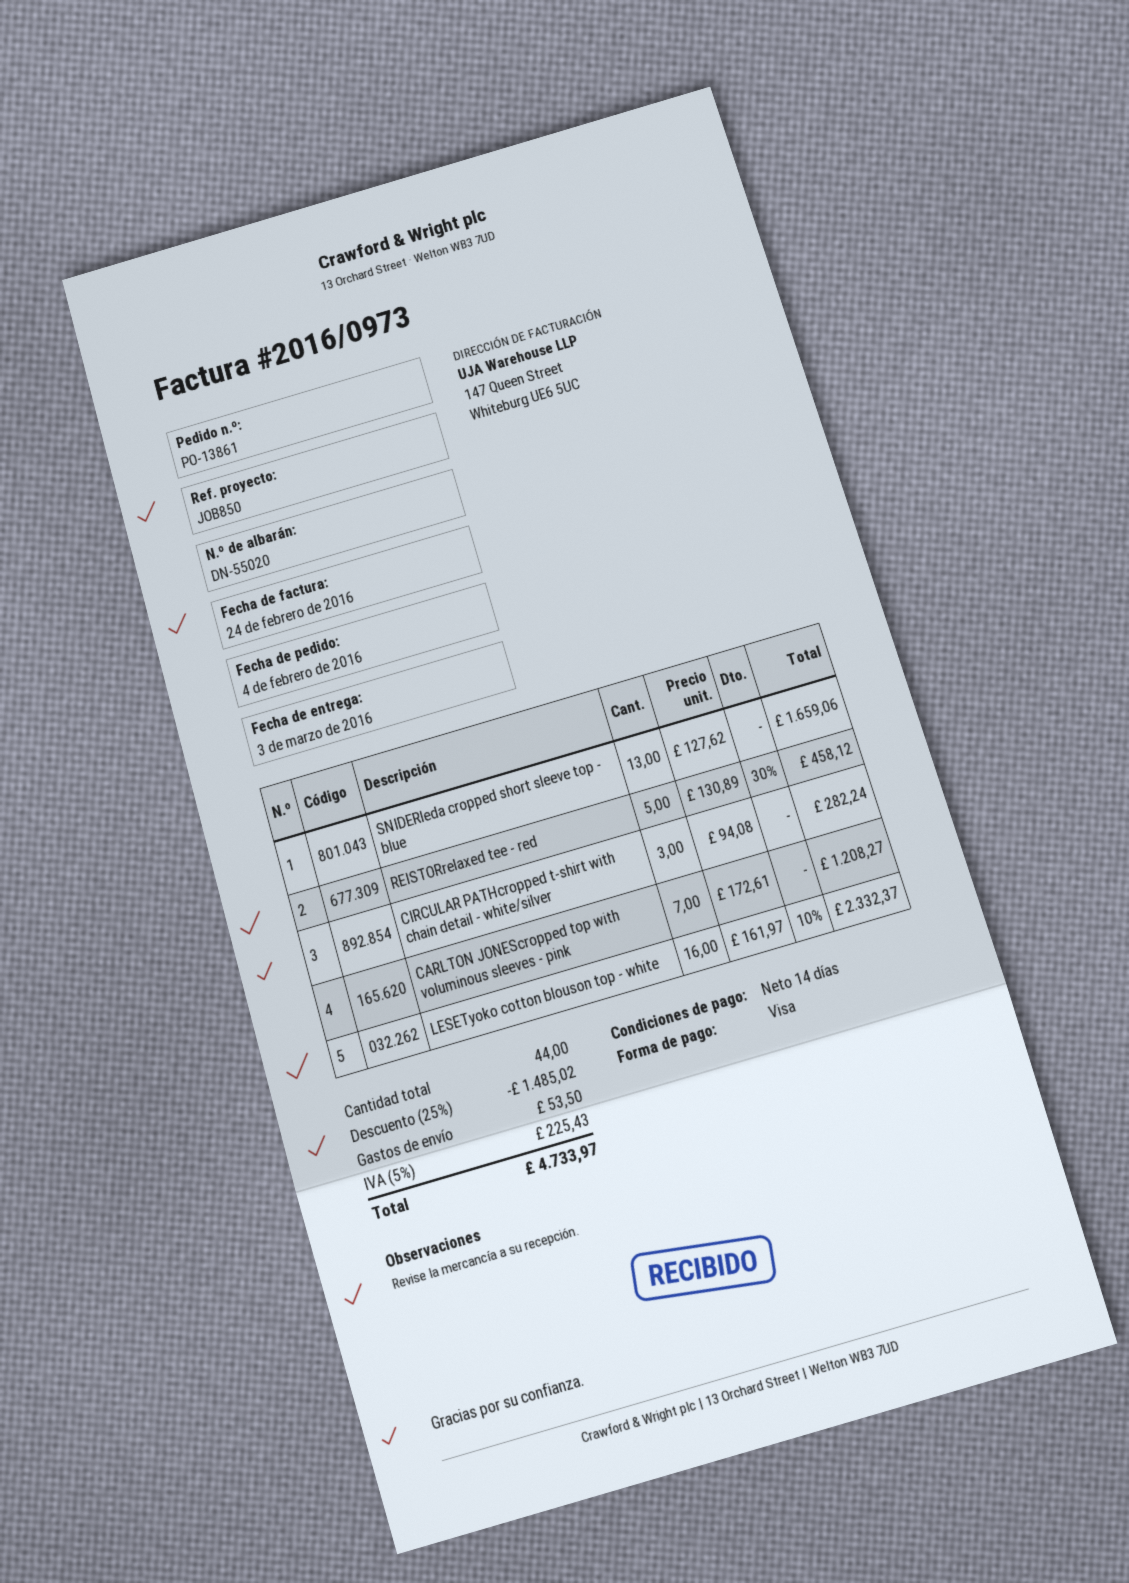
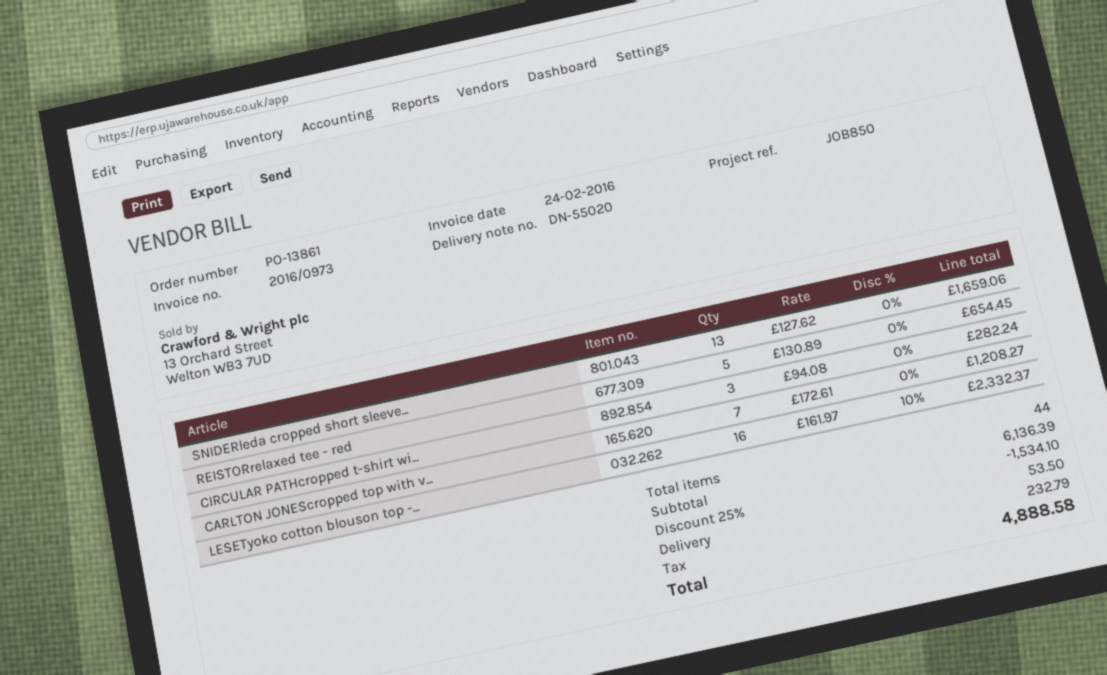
REISTORrelaxed tee - red: 5 x 130.89 - 30% = 458.12 -> 5 x 130.89 = 654.45
discount: 25% = 1485.02 -> 25% = 1534.10
tax: 225.43 -> 232.79
total: 4733.97 -> 4888.58

